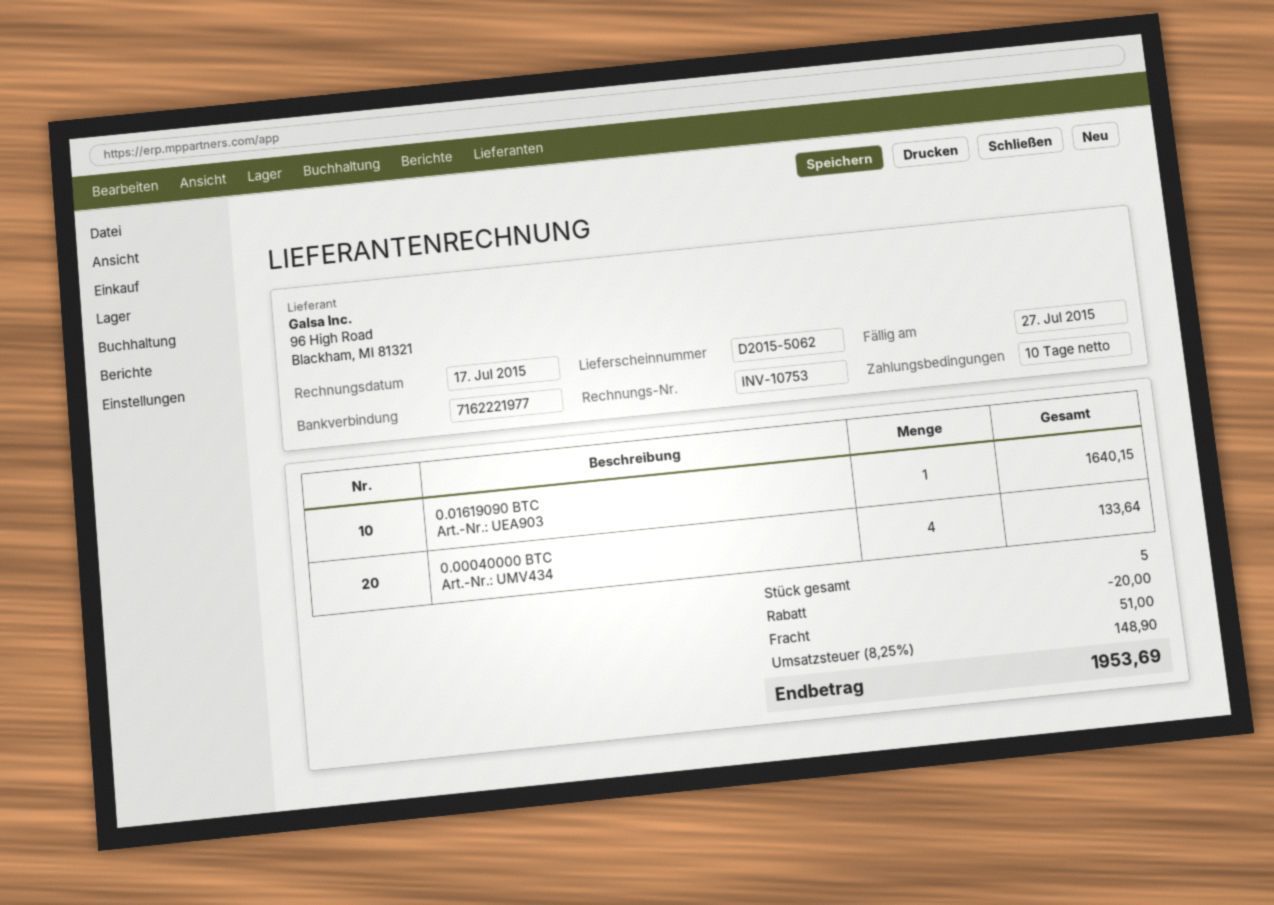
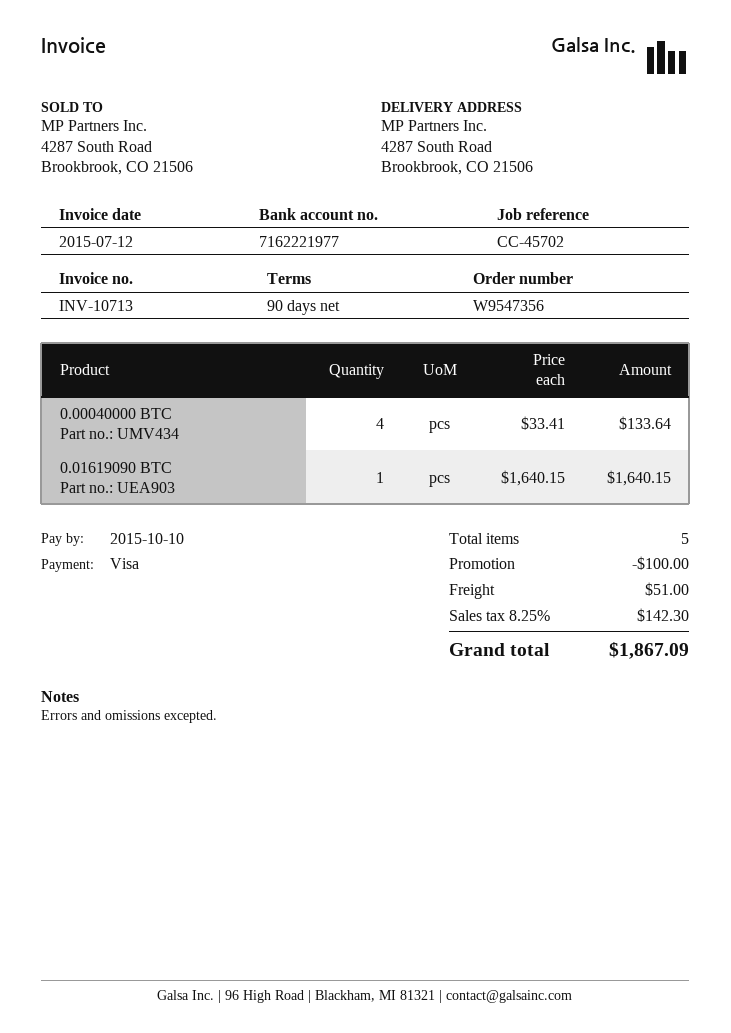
invoice number: INV-10753 -> INV-10713
invoice date: 2015-07-17 -> 2015-07-12
payment terms: 10 days -> 90 days
due date: 2015-07-27 -> 2015-10-10
discount: 20.00 -> 100.00
tax: 8.25% = 148.90 -> 8.25% = 142.30
total: 1953.69 -> 1867.09

